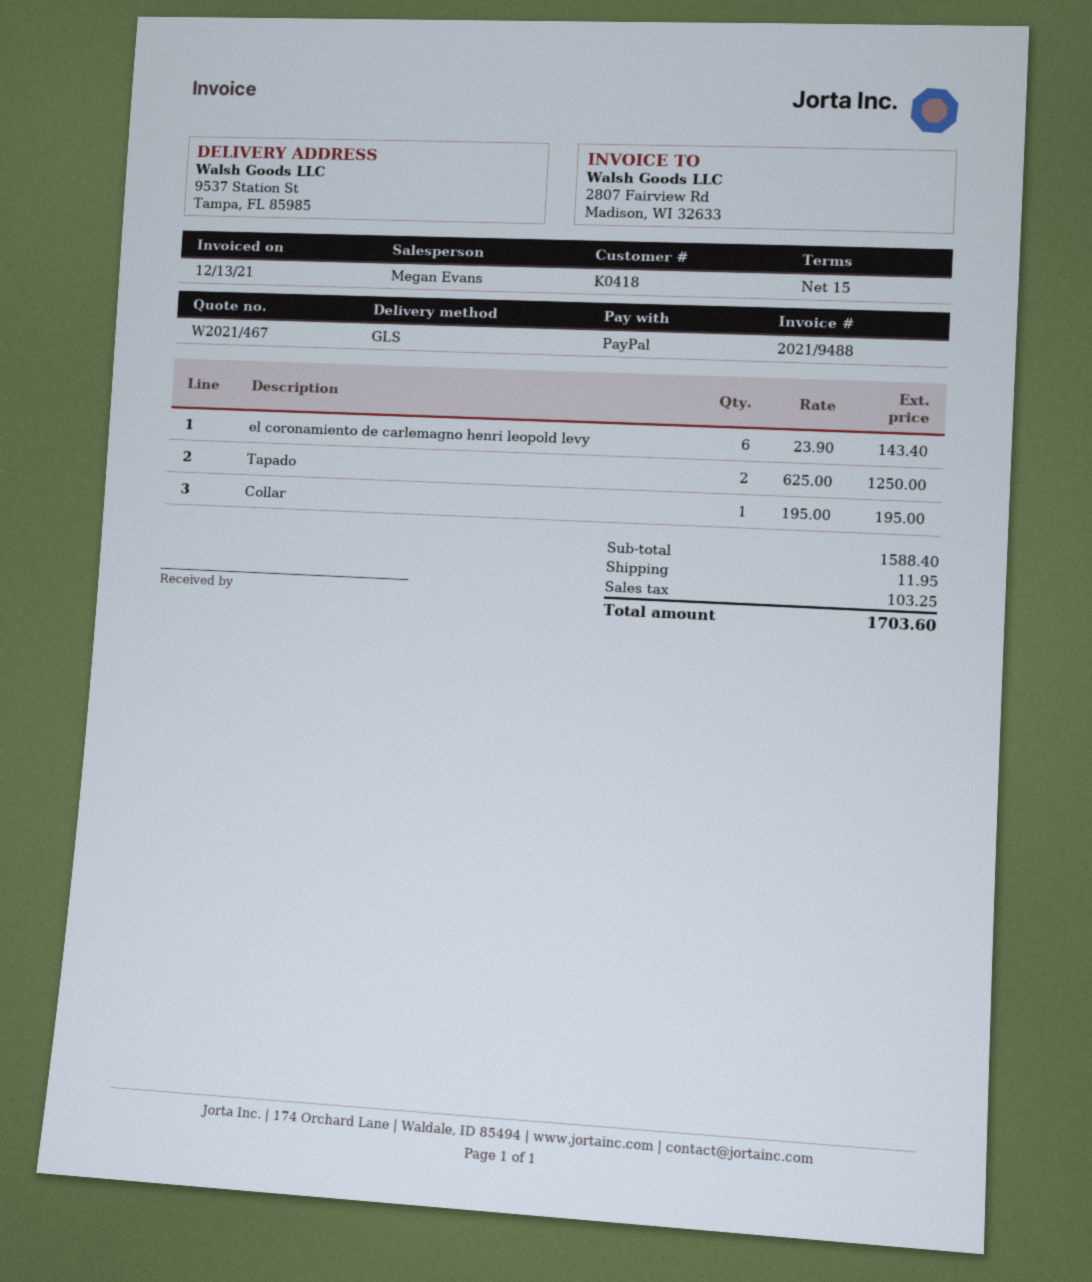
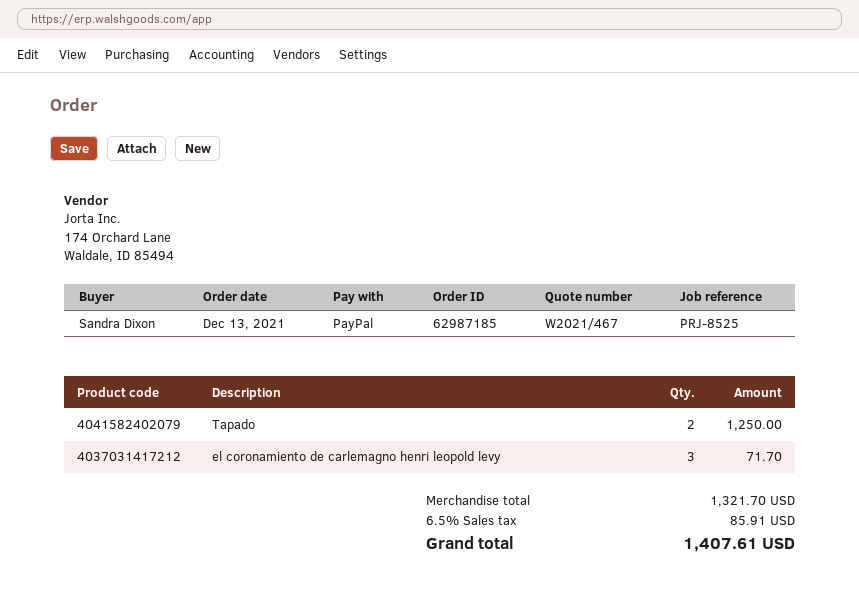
el coronamiento de carlemagno henri leopold levy: 6 for 143.40 -> 3 for 71.70
Collar: 1 for 195.00 -> none
subtotal: 1588.40 -> 1321.70
shipping: 11.95 -> none
tax: 103.25 -> 85.91
total: 1703.60 -> 1407.61

